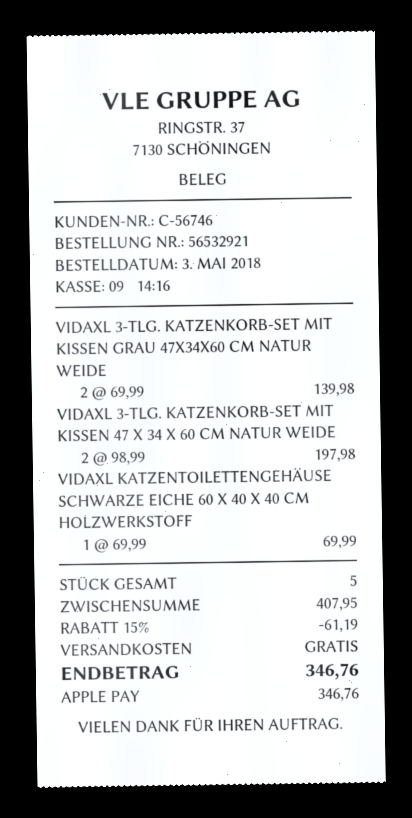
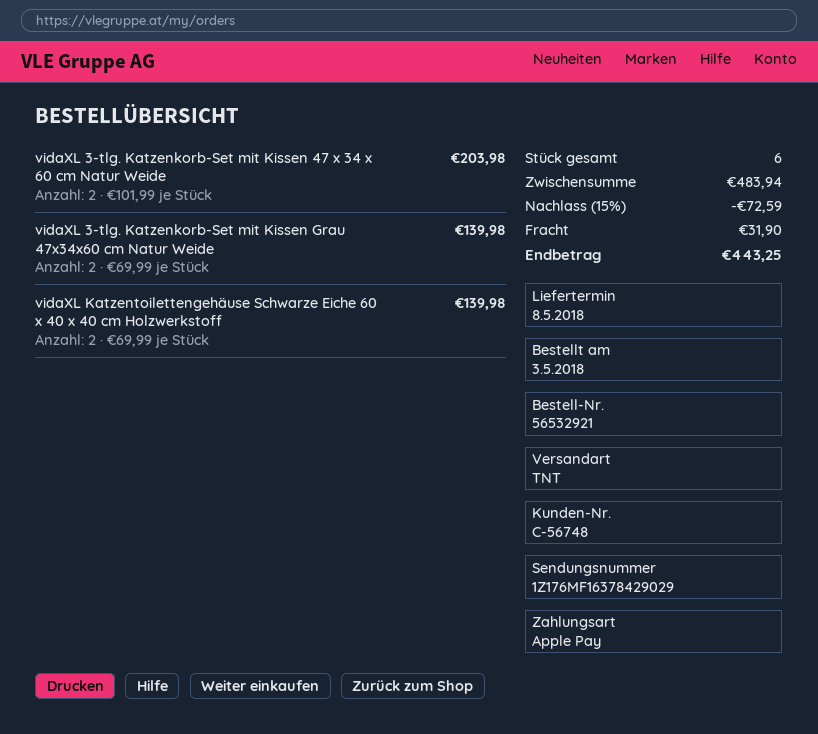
customer number: C-56746 -> C-56748
VIDAXL 3-TLG. KATZENKORB-SET MIT KISSEN 47 X 34 X 60 CM NATUR WEIDE: 2 x 98.99 = 197.98 -> 2 x 101.99 = 203.98
VIDAXL KATZENTOILETTENGEHÄUSE SCHWARZE EICHE 60 X 40 X 40 CM HOLZWERKSTOFF: 1 x 69.99 = 69.99 -> 2 x 69.99 = 139.98
total quantity: 5 -> 6
subtotal: 407.95 -> 483.94
discount: 15% = 61.19 -> 15% = 72.59
shipping: 0.00 -> 31.90
total: 346.76 -> 443.25

